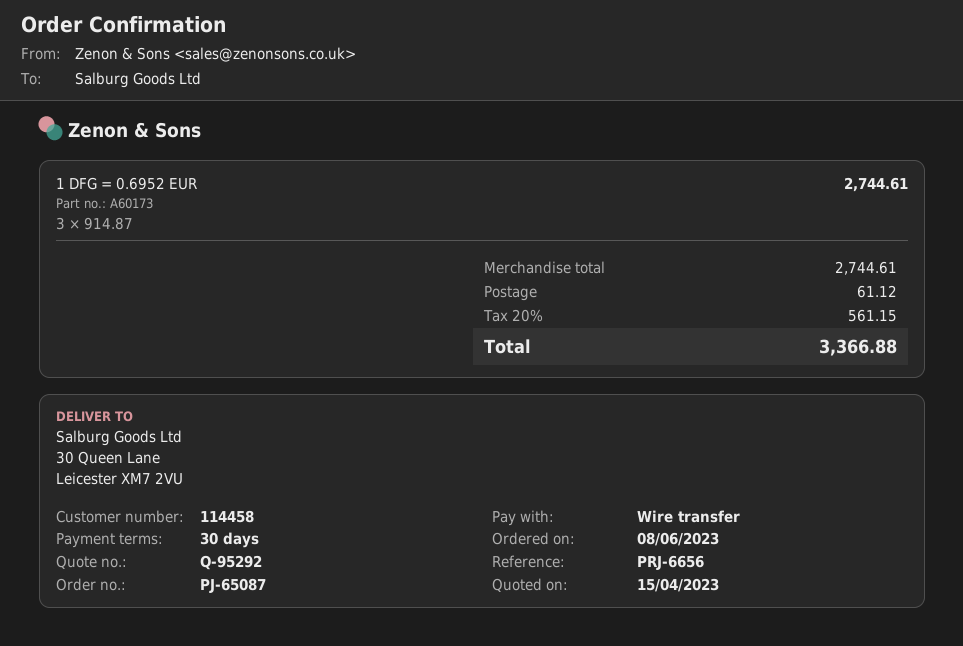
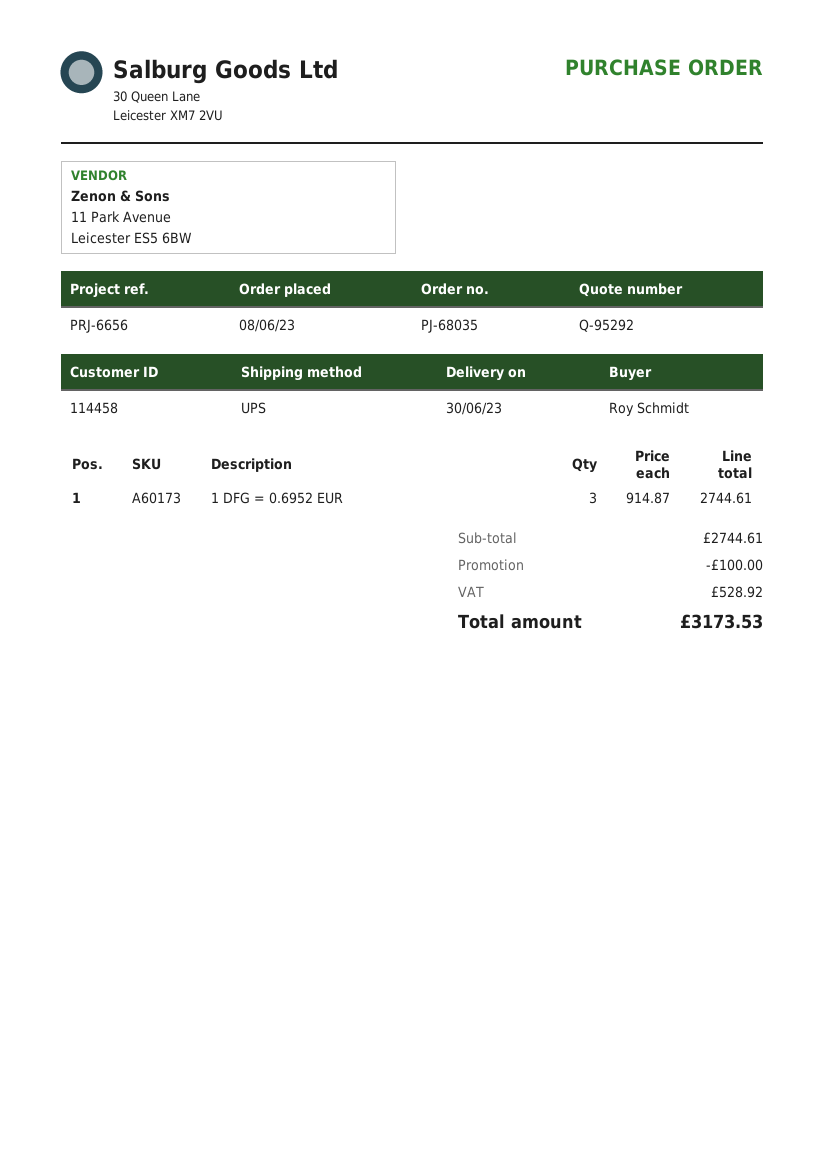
order number: PJ-65087 -> PJ-68035
discount: none -> 100.00
shipping: 61.12 -> none
tax: 561.15 -> 528.92
total: 3366.88 -> 3173.53

